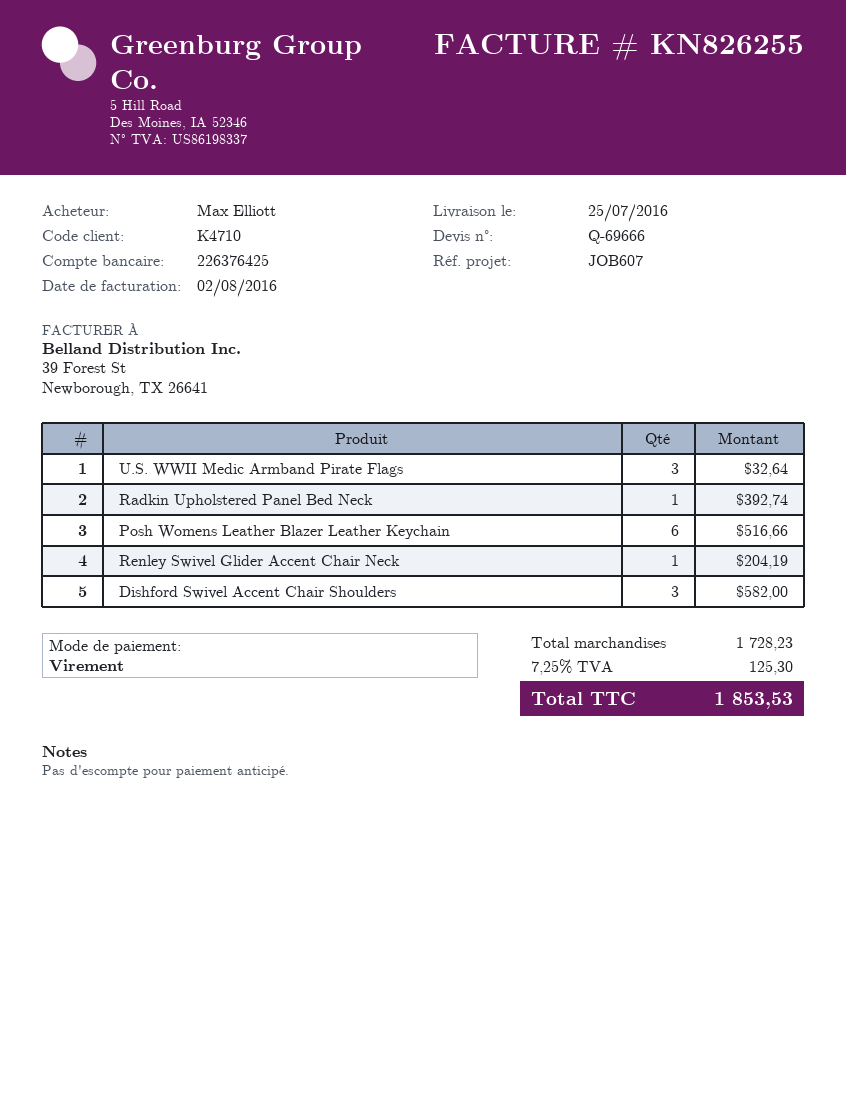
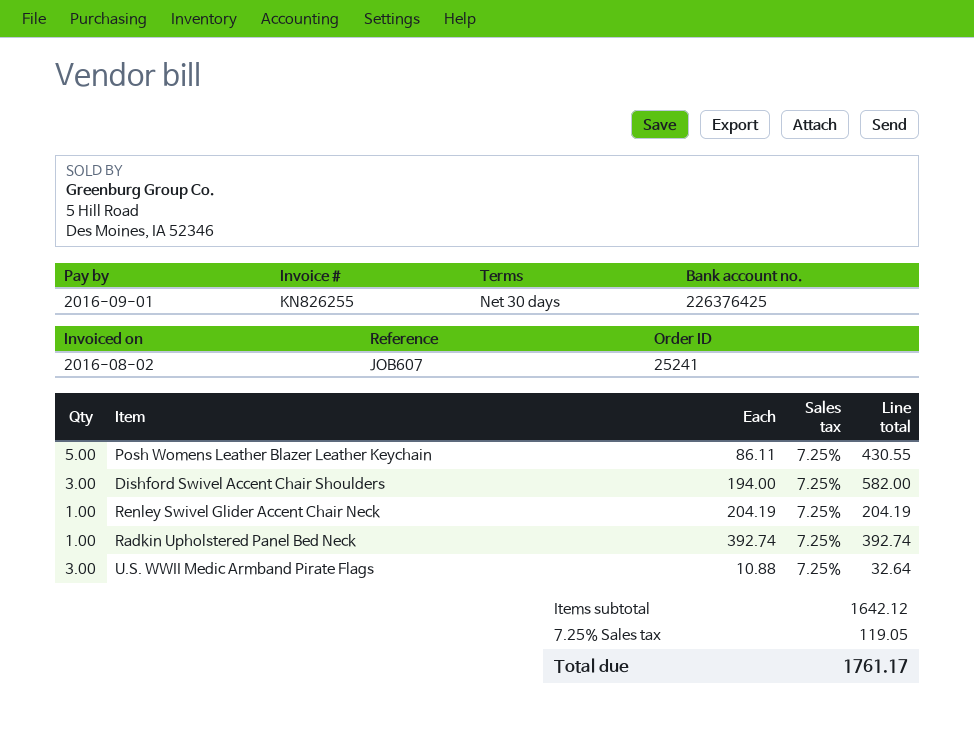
Posh Womens Leather Blazer Leather Keychain: 6 for 516.66 -> 5 for 430.55
subtotal: 1728.23 -> 1642.12
tax: 7.25% = 125.30 -> 7.25% = 119.05
total: 1853.53 -> 1761.17

